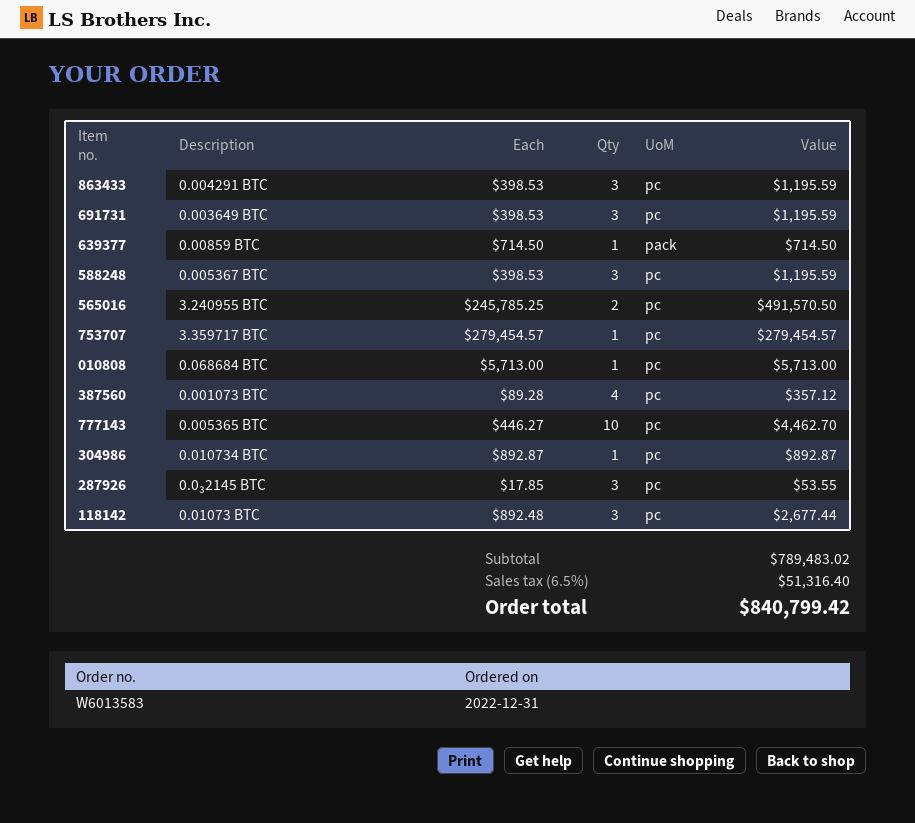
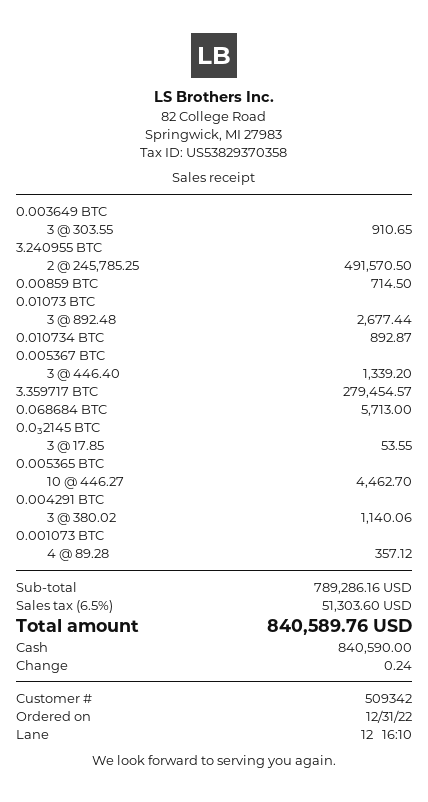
0.004291 BTC: 3 x 398.53 = 1195.59 -> 3 x 380.02 = 1140.06
0.003649 BTC: 3 x 398.53 = 1195.59 -> 3 x 303.55 = 910.65
0.005367 BTC: 3 x 398.53 = 1195.59 -> 3 x 446.40 = 1339.20
subtotal: 789483.02 -> 789286.16
tax: 6.5% = 51316.40 -> 6.5% = 51303.60
total: 840799.42 -> 840589.76

